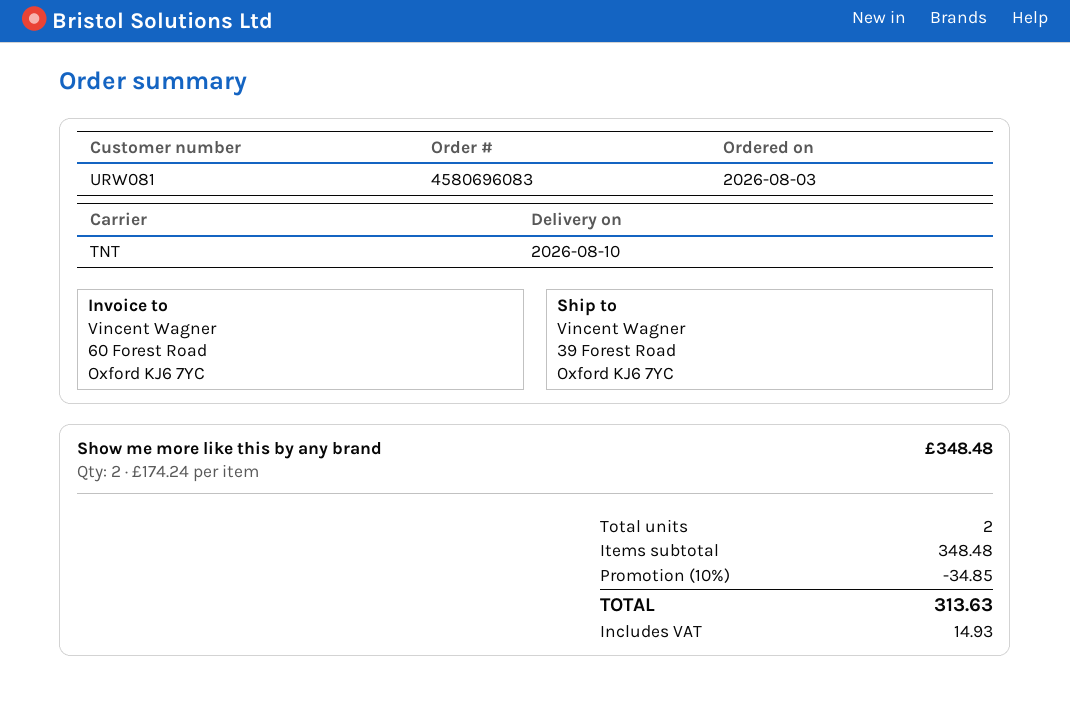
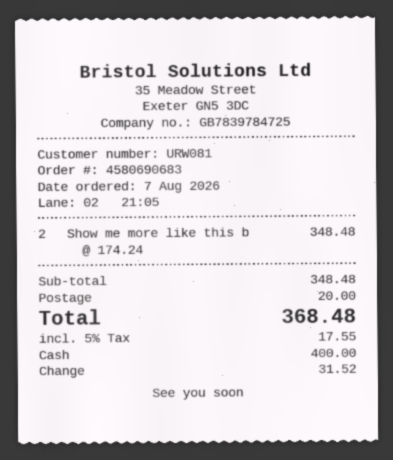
order number: 4580696083 -> 4580690683
order date: 2026-08-03 -> 2026-08-07
discount: 10% = 34.85 -> none
shipping: none -> 20.00
tax: 14.93 -> 17.55
total: 313.63 -> 368.48

